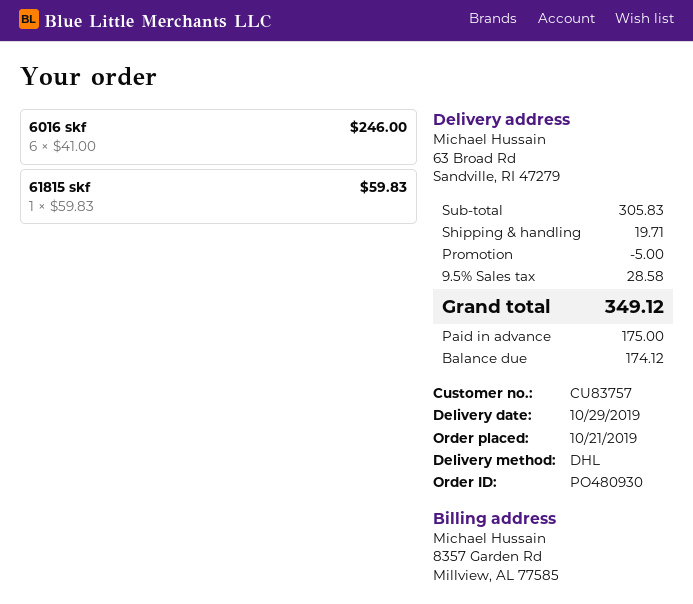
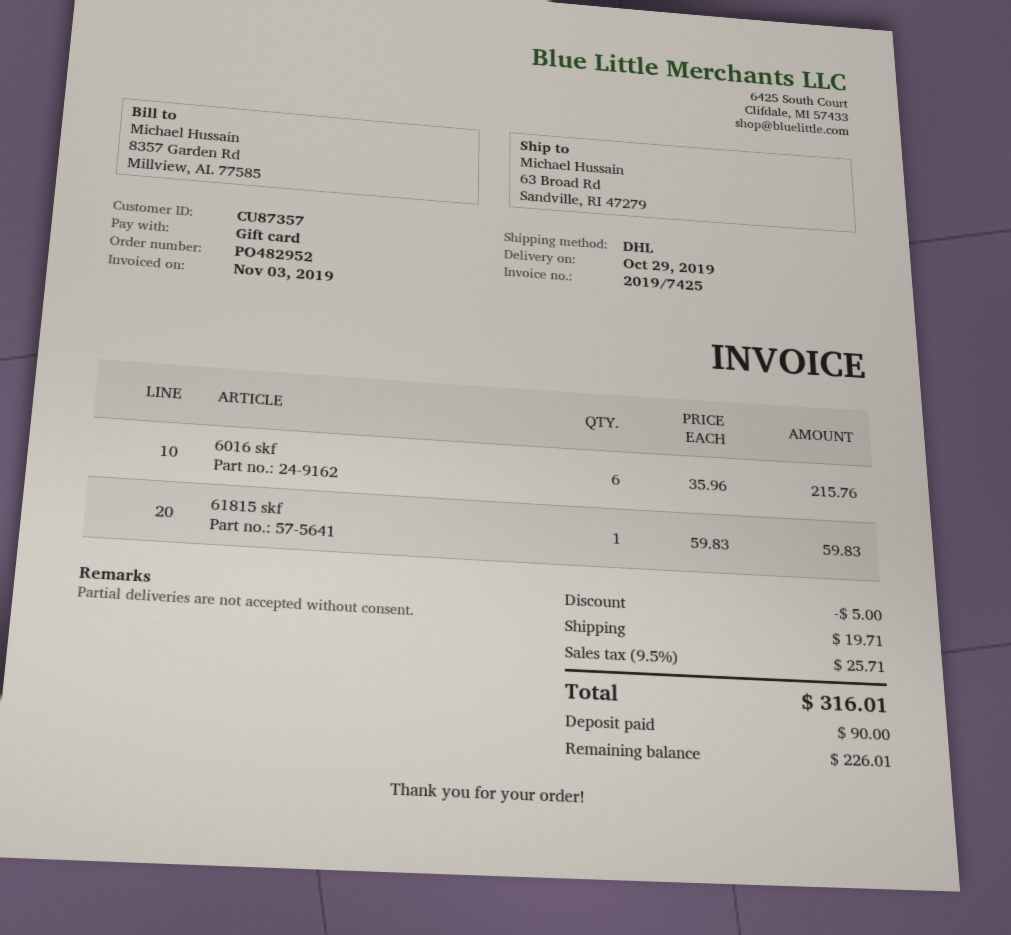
order number: PO480930 -> PO482952
customer number: CU83757 -> CU87357
6016 skf: 6 x 41.00 = 246.00 -> 6 x 35.96 = 215.76
tax: 9.5% = 28.58 -> 9.5% = 25.71
total: 349.12 -> 316.01
deposit: 175.00 -> 90.00
balance: 174.12 -> 226.01

